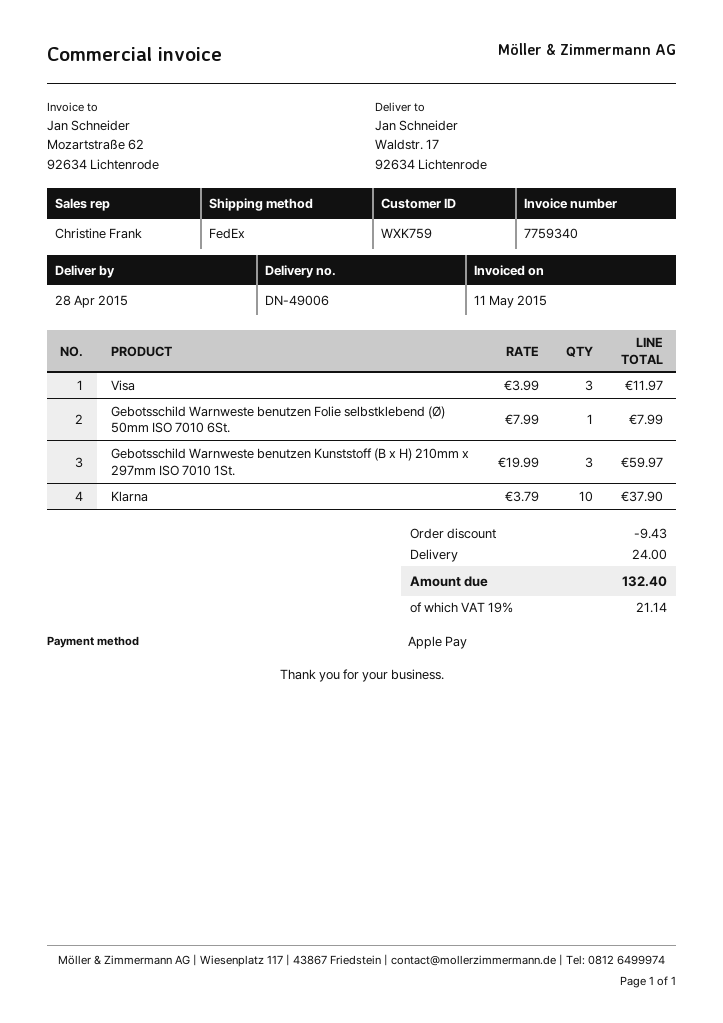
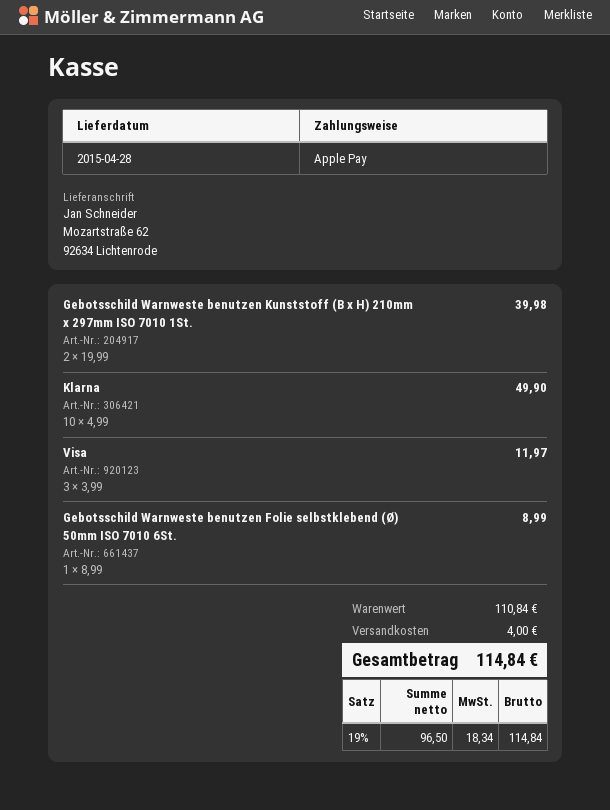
ship to: Waldstr. 17, 92634 Lichtenrode -> Mozartstraße 62, 92634 Lichtenrode
Gebotsschild Warnweste benutzen Folie selbstklebend (Ø) 50mm ISO 7010 6St.: 1 x 7.99 = 7.99 -> 1 x 8.99 = 8.99
Gebotsschild Warnweste benutzen Kunststoff (B x H) 210mm x 297mm ISO 7010 1St.: 3 x 19.99 = 59.97 -> 2 x 19.99 = 39.98
Klarna: 10 x 3.79 = 37.90 -> 10 x 4.99 = 49.90
discount: 9.43 -> none
shipping: 24.00 -> 4.00
tax: 19% = 21.14 -> 19% = 18.34
total: 132.40 -> 114.84

